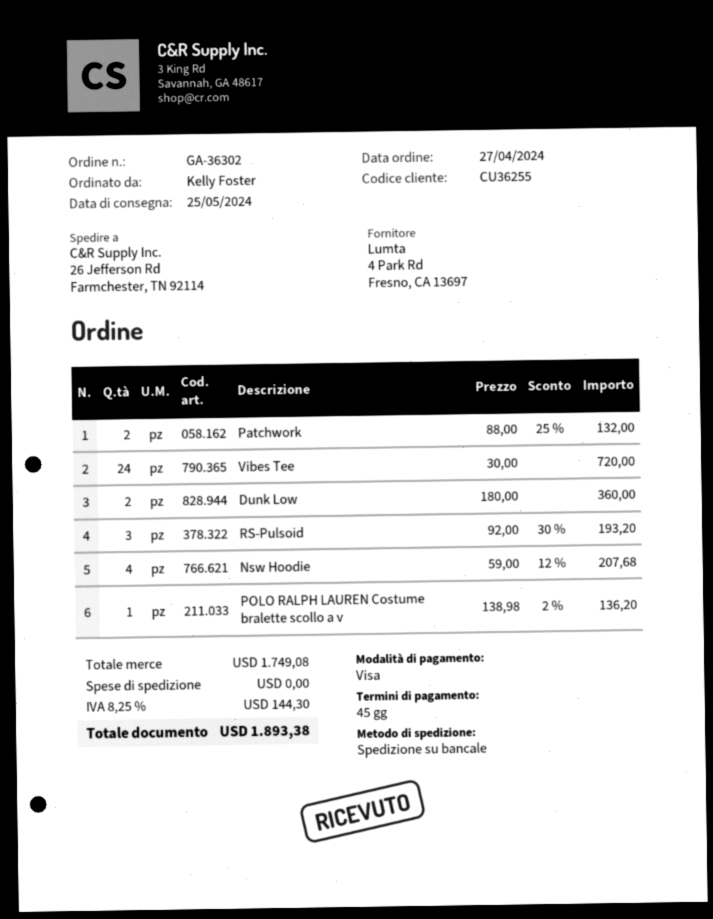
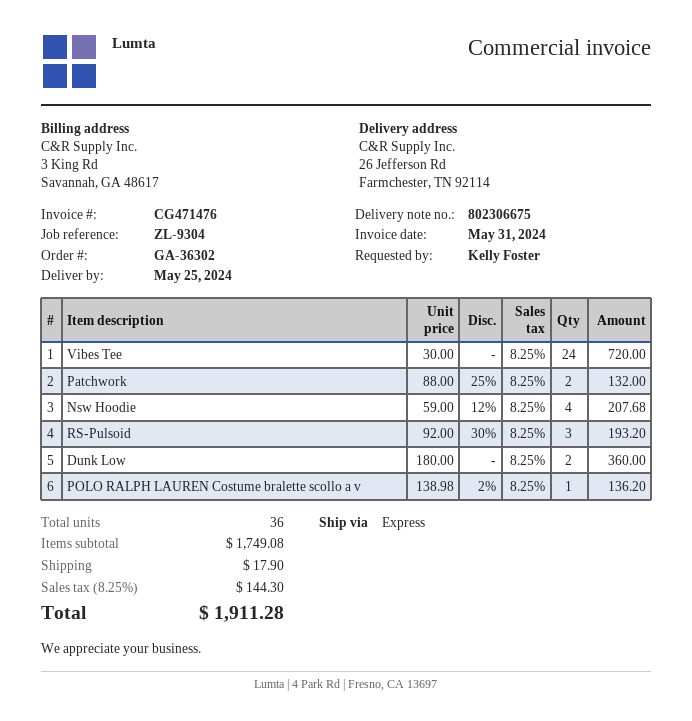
shipping method: pallet freight -> express
shipping: 0.00 -> 17.90
total: 1893.38 -> 1911.28

